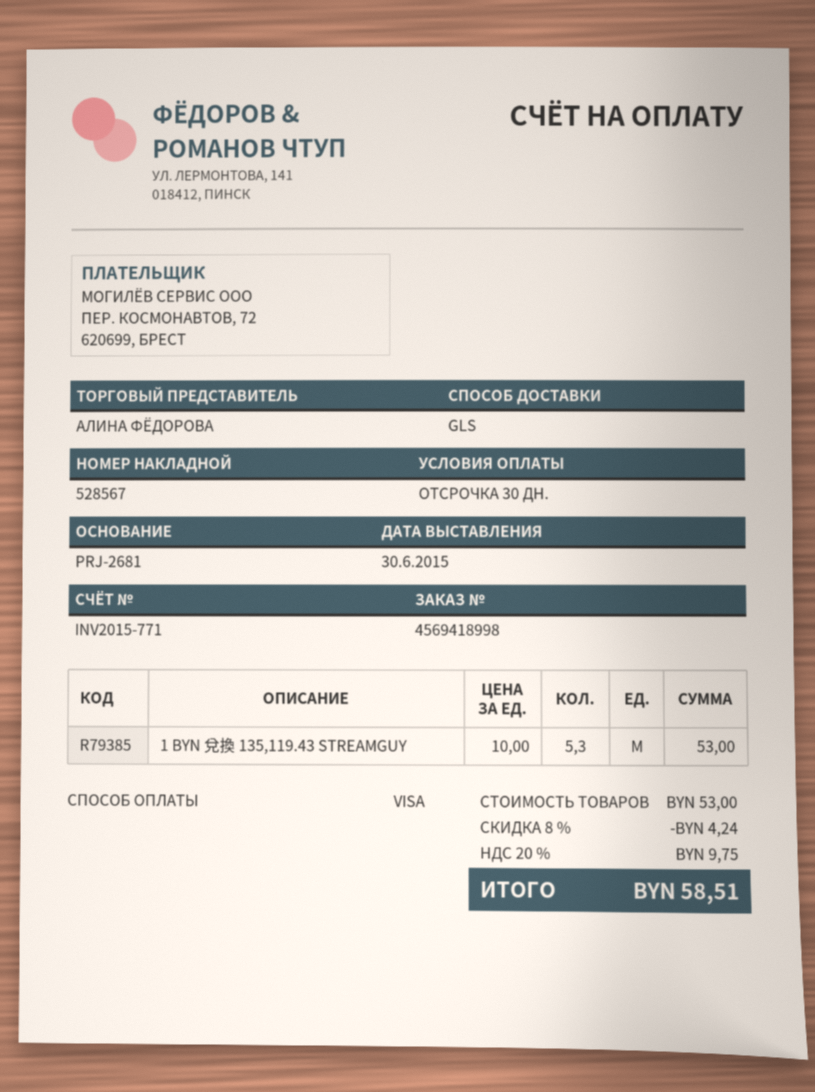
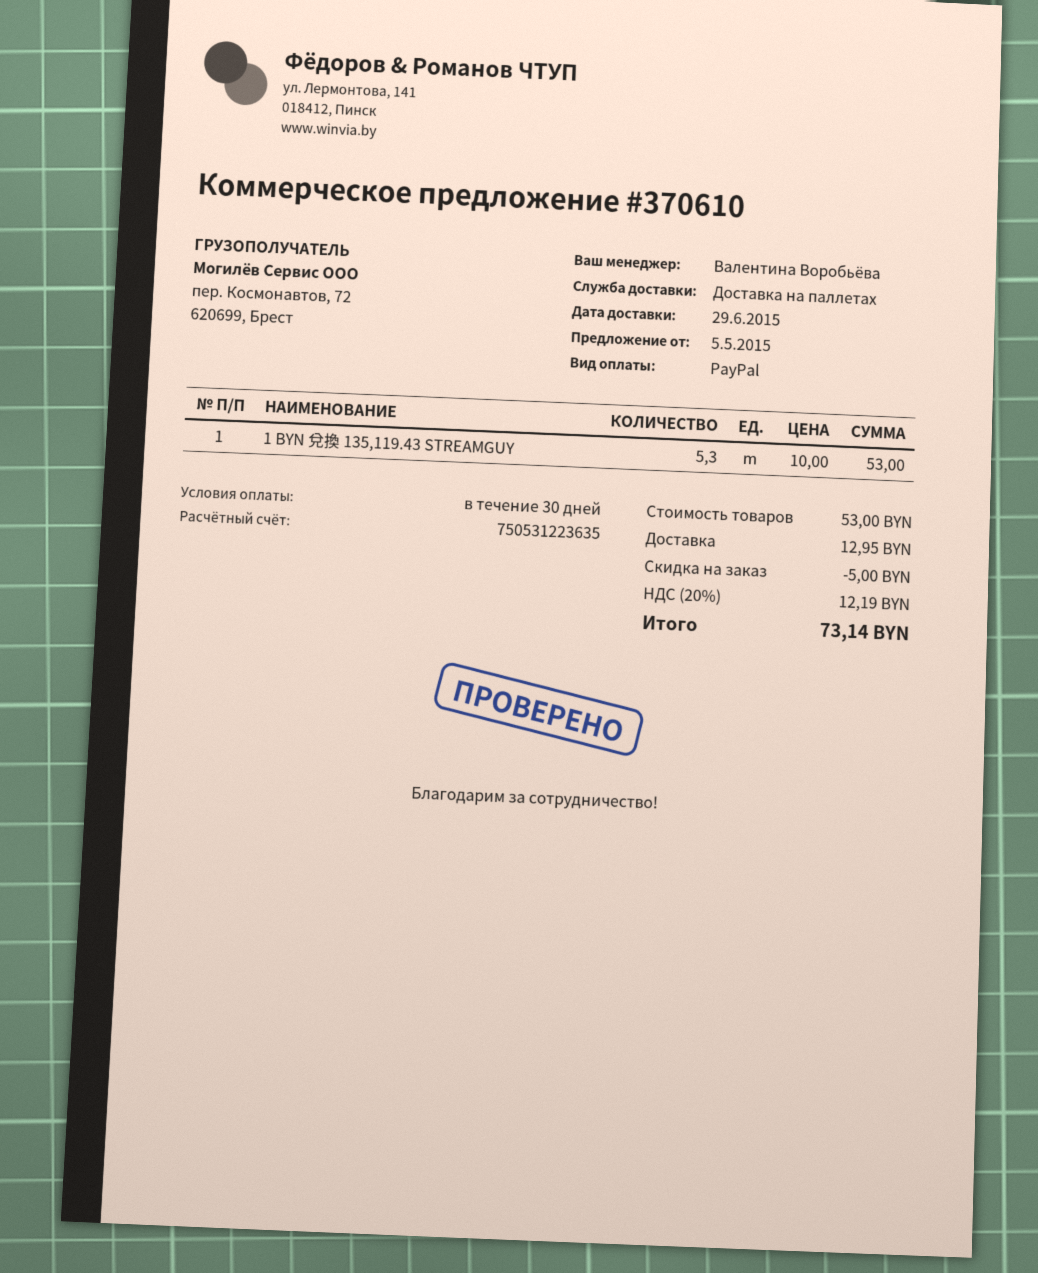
sales rep: АЛИНА ФЁДОРОВА -> Валентина Воробьёва
payment method: Visa -> PayPal
shipping method: GLS -> pallet freight
discount: 4.24 -> 5.00
shipping: none -> 12.95
tax: 20% = 9.75 -> 20% = 12.19
total: 58.51 -> 73.14

